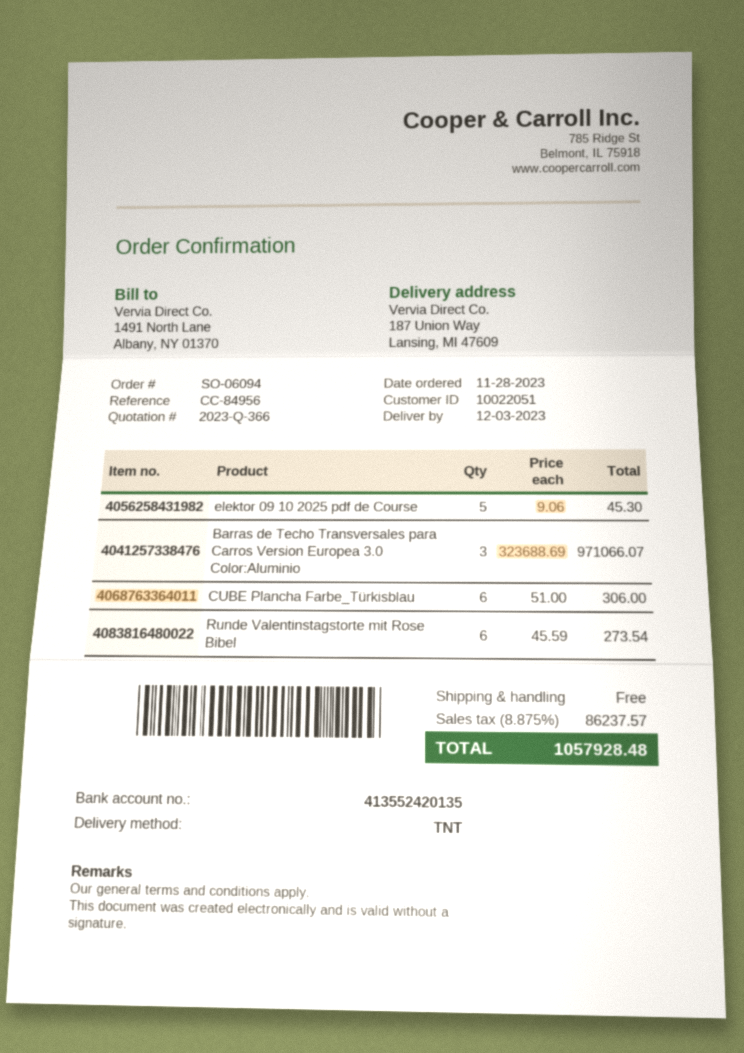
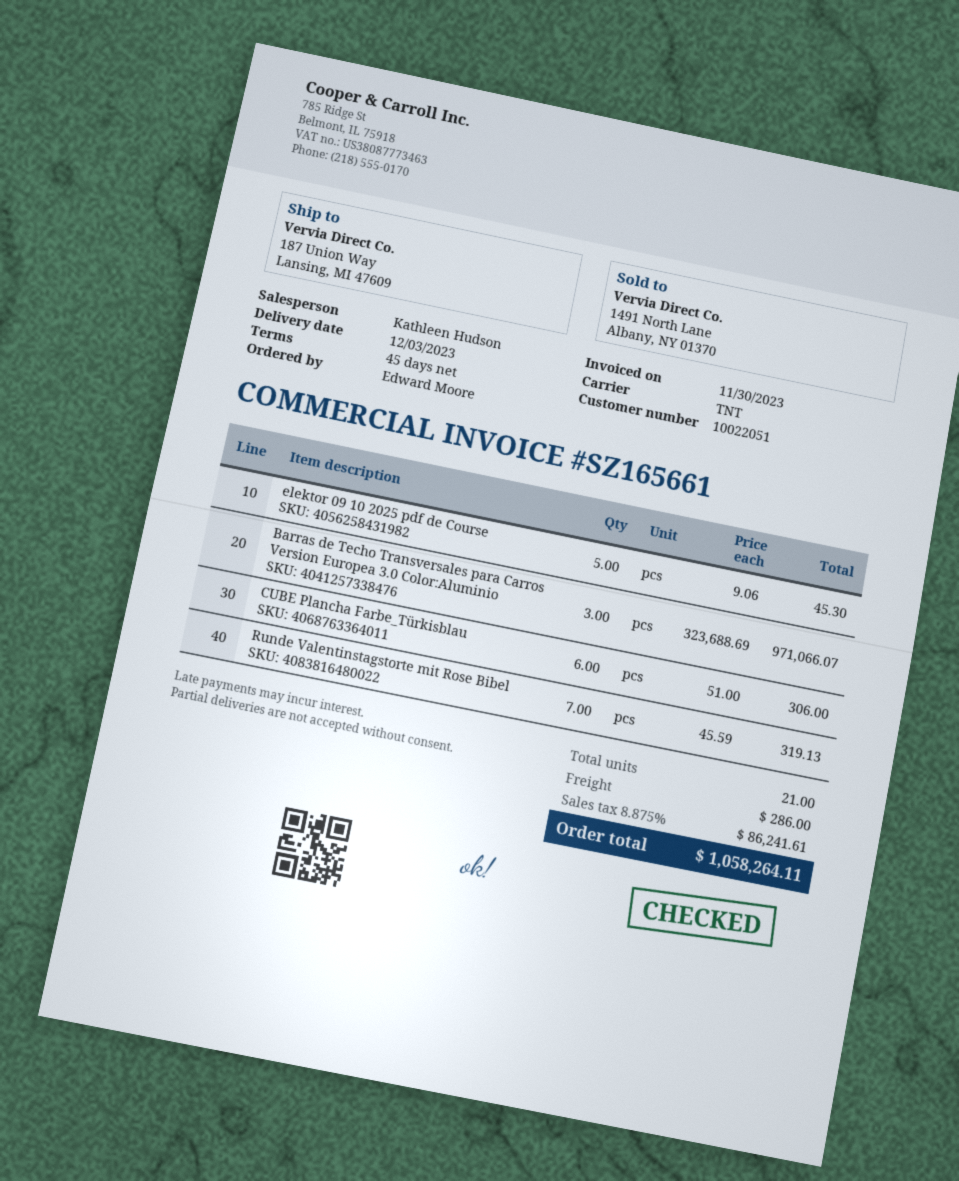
Runde Valentinstagstorte mit Rose Bibel: 6 x 45.59 = 273.54 -> 7 x 45.59 = 319.13
shipping: 0.00 -> 286.00
tax: 8.875% = 86237.57 -> 8.875% = 86241.61
total: 1057928.48 -> 1058264.11

